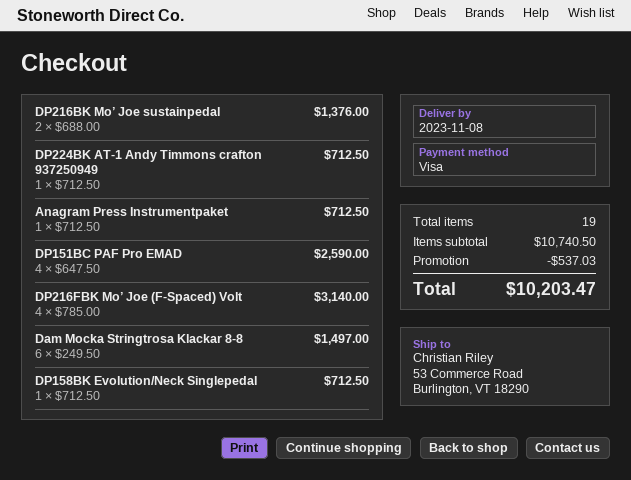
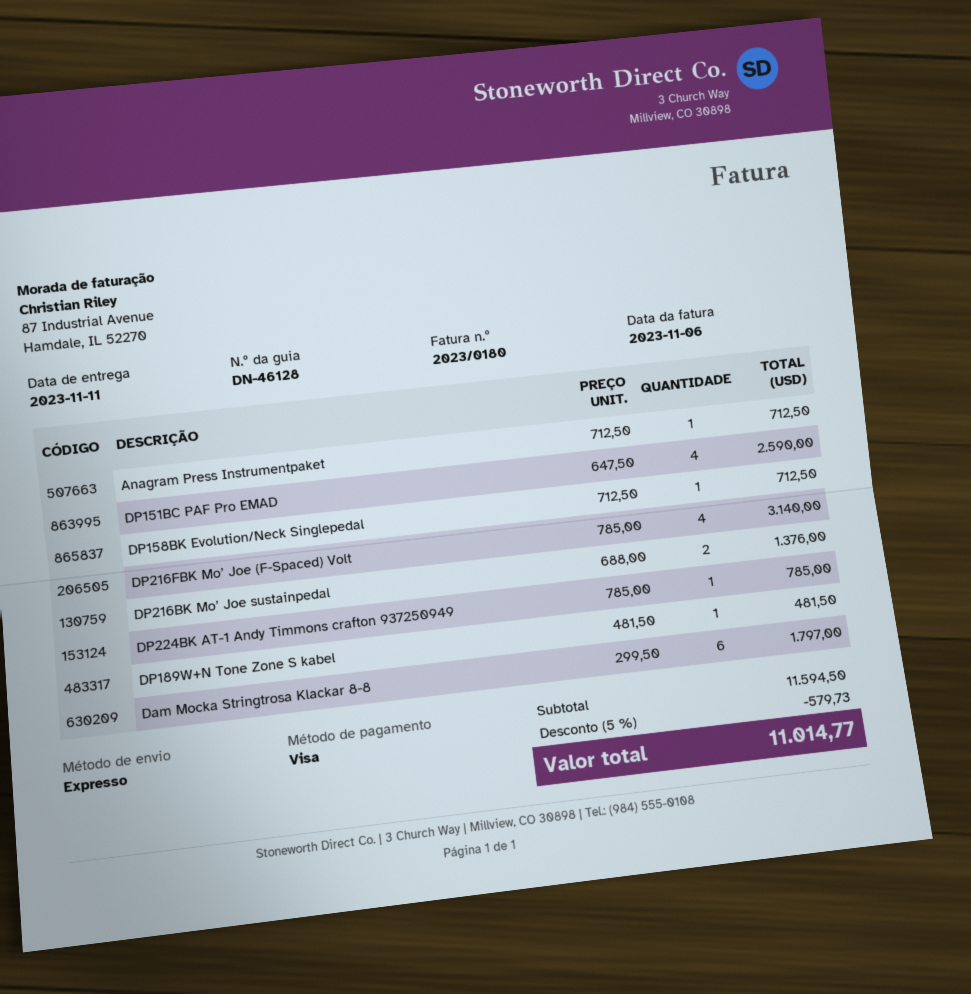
delivery date: 2023-11-08 -> 2023-11-11
DP224BK AT-1 Andy Timmons crafton 937250949: 1 x 712.50 = 712.50 -> 1 x 785.00 = 785.00
Dam Mocka Stringtrosa Klackar 8-8: 6 x 249.50 = 1497.00 -> 6 x 299.50 = 1797.00
DP189W+N Tone Zone S kabel: none -> 1 x 481.50 = 481.50
subtotal: 10740.50 -> 11594.50
discount: 537.03 -> 579.73
total: 10203.47 -> 11014.77

